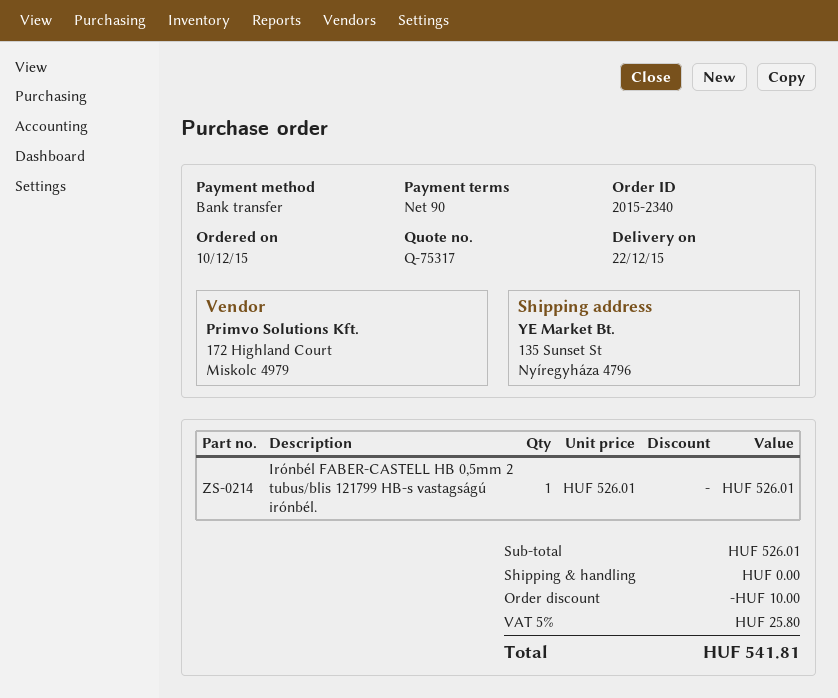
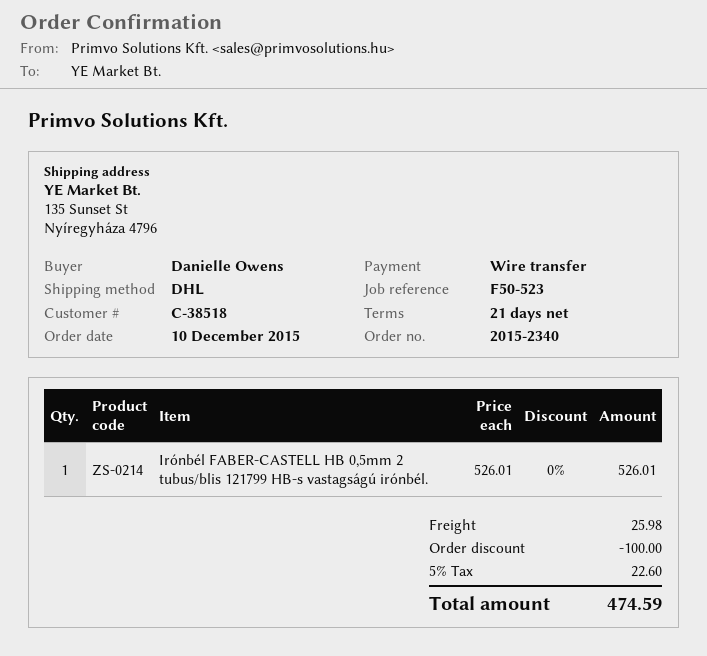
payment terms: 90 days -> 21 days
discount: 10.00 -> 100.00
shipping: 0.00 -> 25.98
tax: 5% = 25.80 -> 5% = 22.60
total: 541.81 -> 474.59

